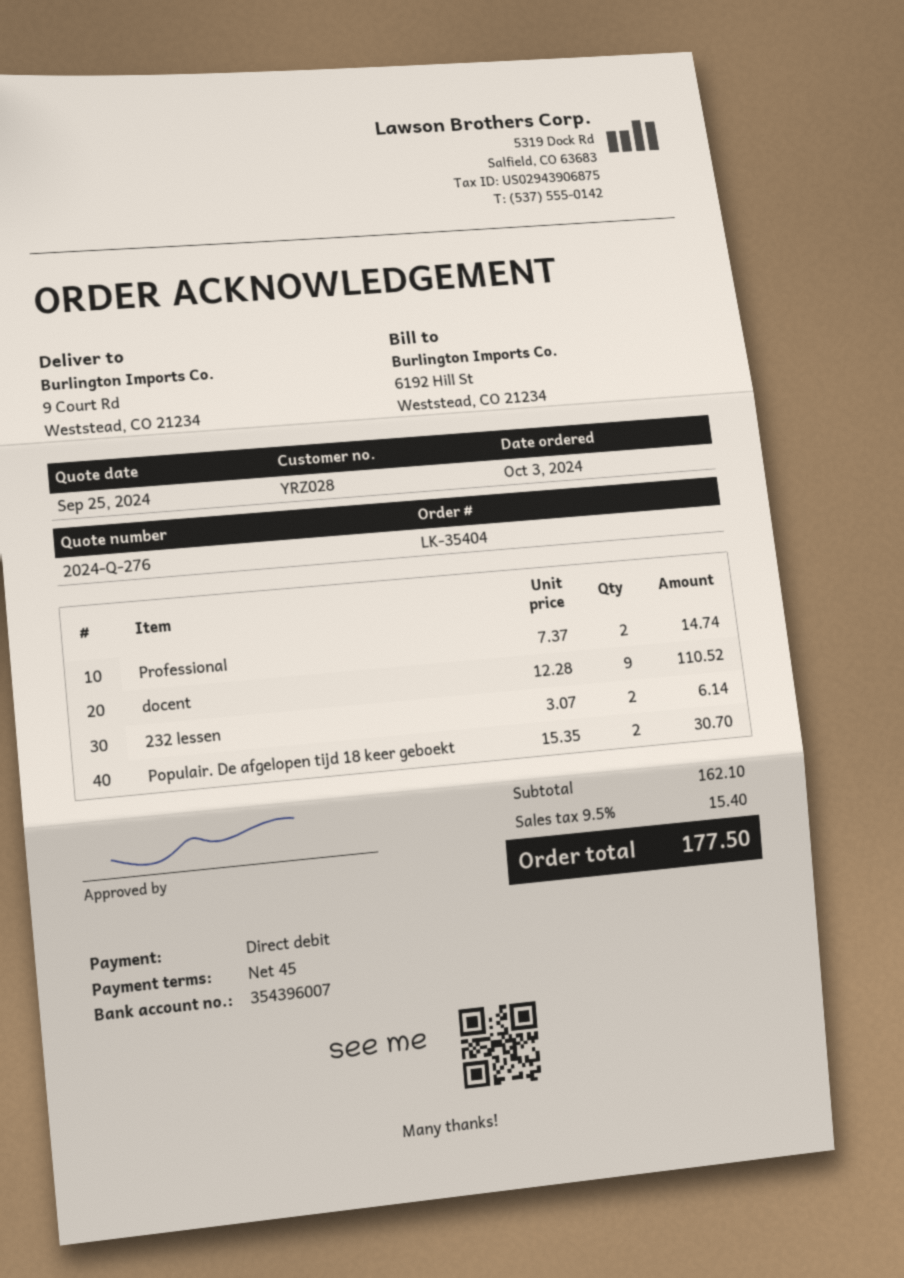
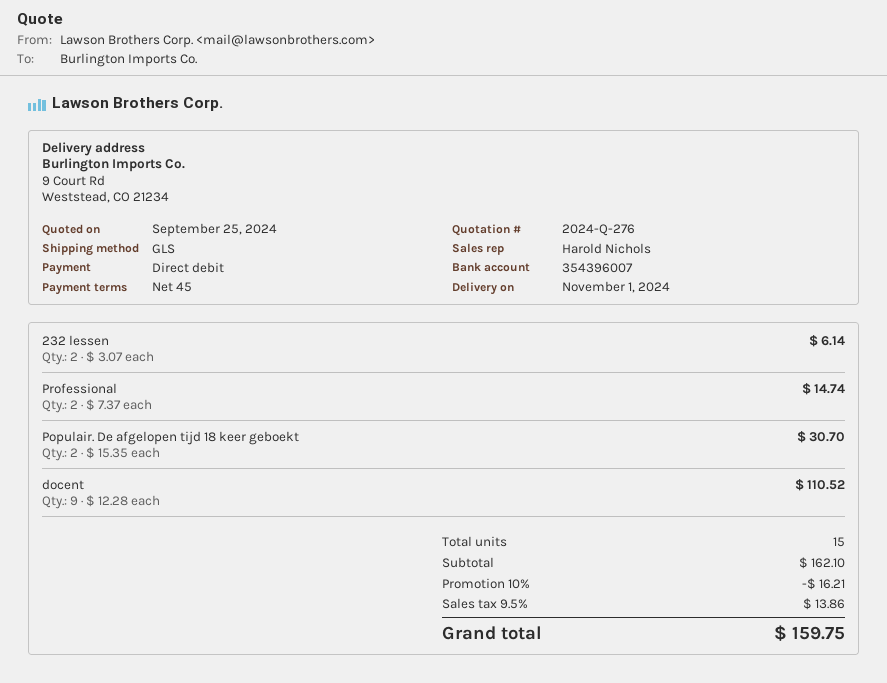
discount: none -> 10% = 16.21
tax: 9.5% = 15.40 -> 9.5% = 13.86
total: 177.50 -> 159.75

